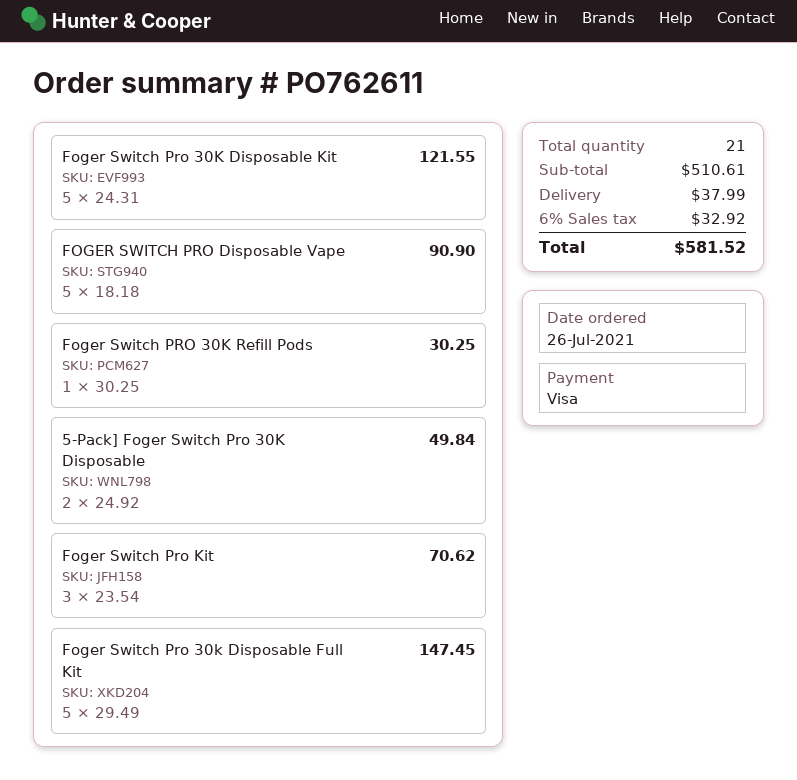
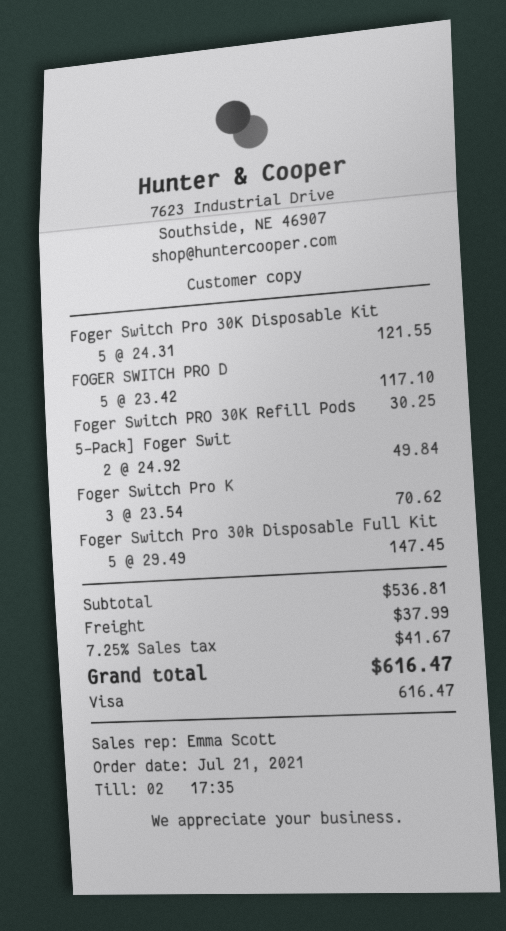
order date: 2021-07-26 -> 2021-07-21
FOGER SWITCH PRO Disposable Vape: 5 x 18.18 = 90.90 -> 5 x 23.42 = 117.10
subtotal: 510.61 -> 536.81
tax: 6% = 32.92 -> 7.25% = 41.67
total: 581.52 -> 616.47

